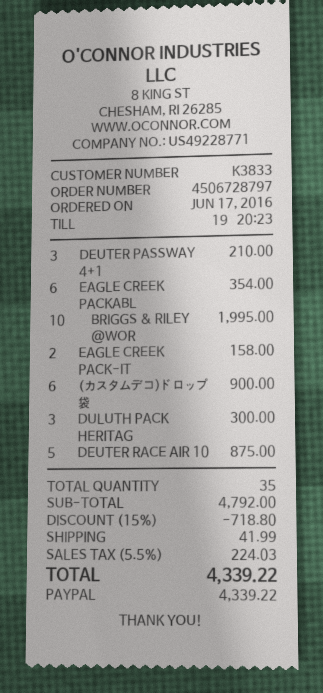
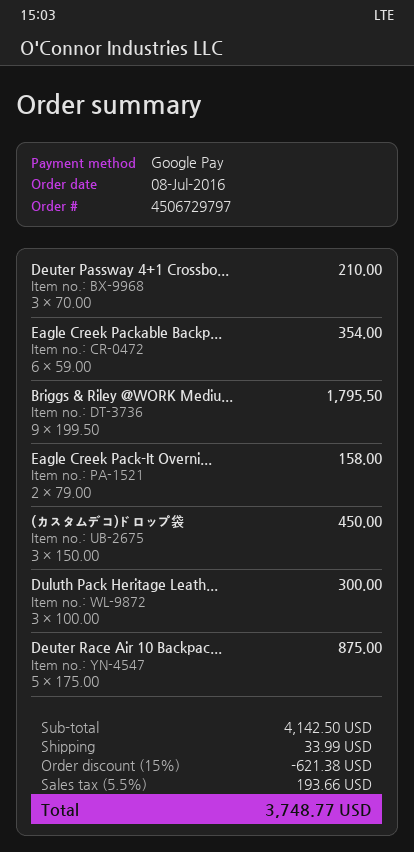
order number: 4506728797 -> 4506729797
order date: 2016-06-17 -> 2016-07-08
payment method: PayPal -> Google Pay
BRIGGS & RILEY @WOR: 10 for 1995.00 -> 9 for 1795.50
(カスタムデコ)ドロップ袋: 6 for 900.00 -> 3 for 450.00
subtotal: 4792.00 -> 4142.50
discount: 15% = 718.80 -> 15% = 621.38
shipping: 41.99 -> 33.99
tax: 5.5% = 224.03 -> 5.5% = 193.66
total: 4339.22 -> 3748.77

